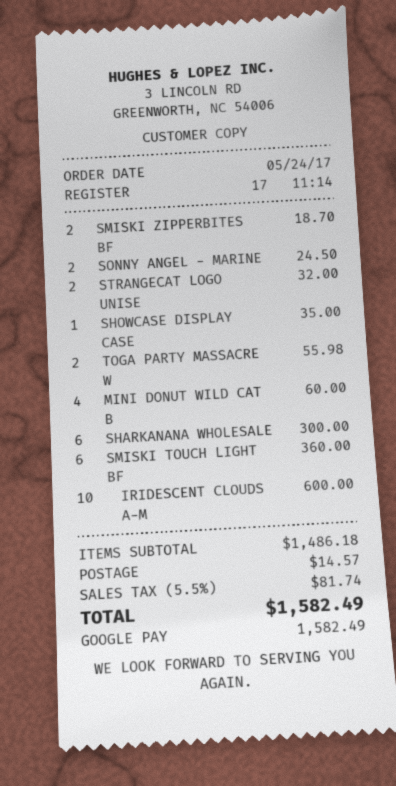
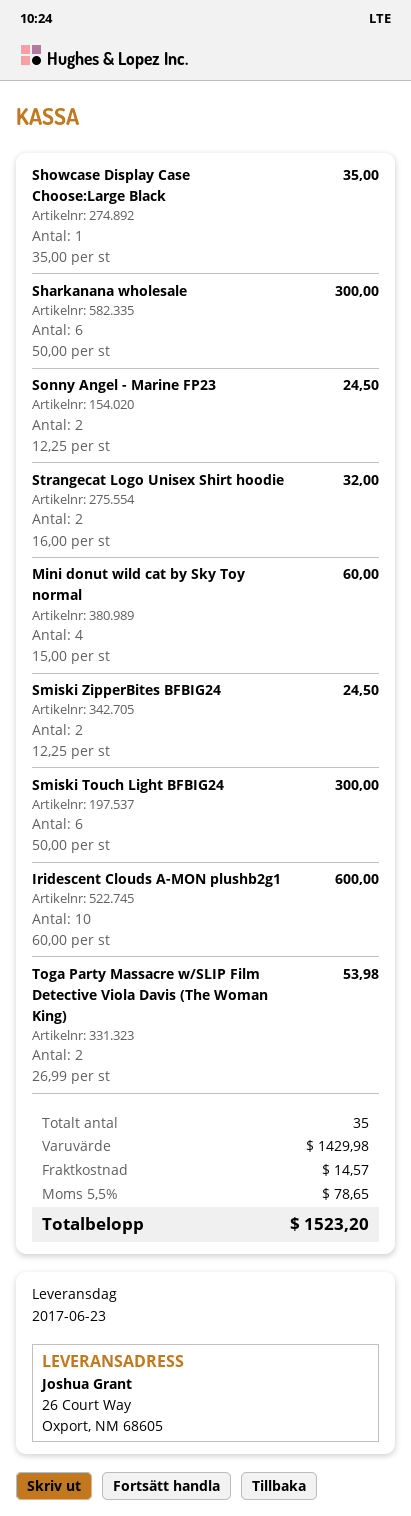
SMISKI ZIPPERBITES BF: 2 for 18.70 -> 2 for 24.50
TOGA PARTY MASSACRE W: 2 for 55.98 -> 2 for 53.98
SMISKI TOUCH LIGHT BF: 6 for 360.00 -> 6 for 300.00
subtotal: 1486.18 -> 1429.98
tax: 5.5% = 81.74 -> 5.5% = 78.65
total: 1582.49 -> 1523.20

